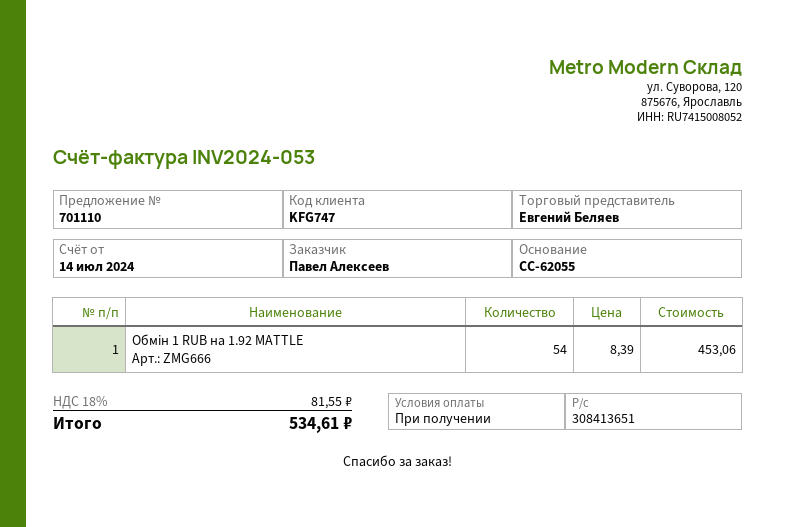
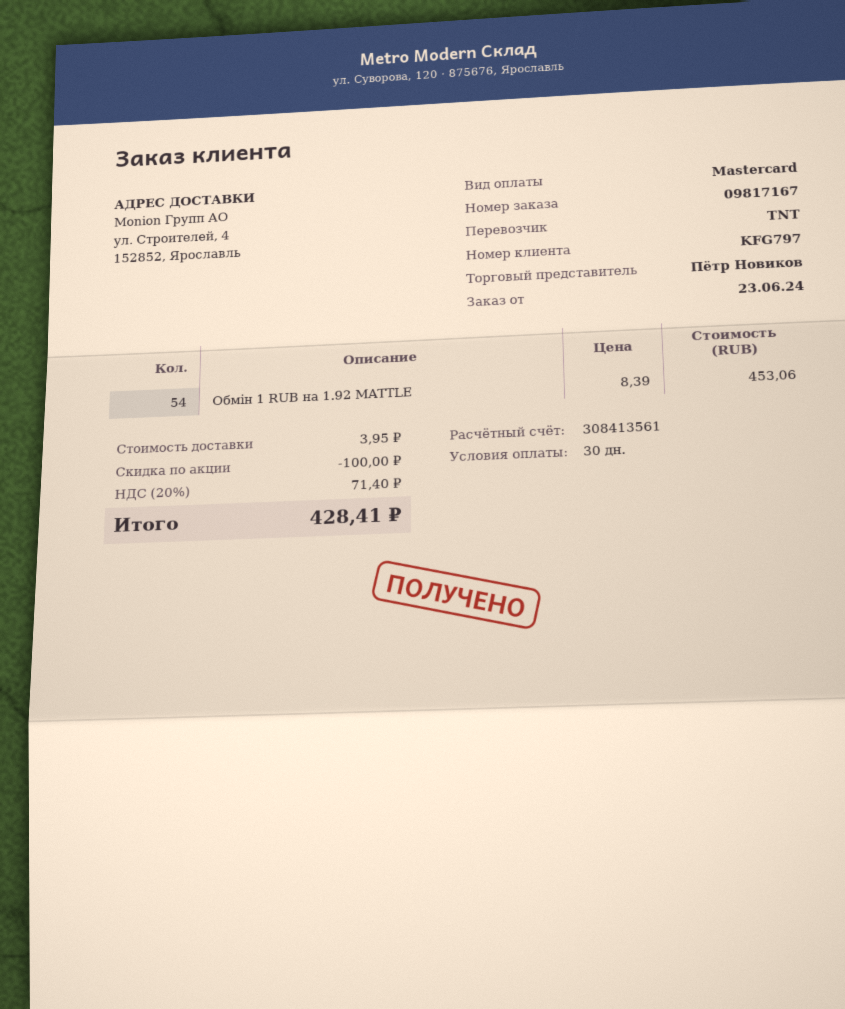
payment terms: on receipt -> 30 days
customer number: KFG747 -> KFG797
sales rep: Евгений Беляев -> Пётр Новиков
bank account: 308413651 -> 308413561
discount: none -> 100.00
shipping: none -> 3.95
tax: 18% = 81.55 -> 20% = 71.40
total: 534.61 -> 428.41

